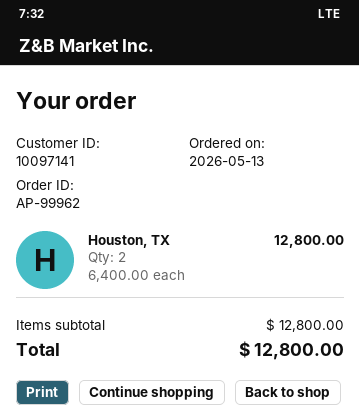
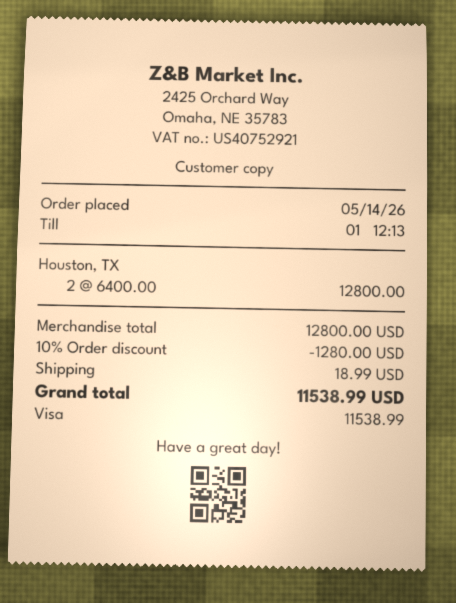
order date: 2026-05-13 -> 2026-05-14
discount: none -> 10% = 1280.00
shipping: none -> 18.99
total: 12800.00 -> 11538.99

